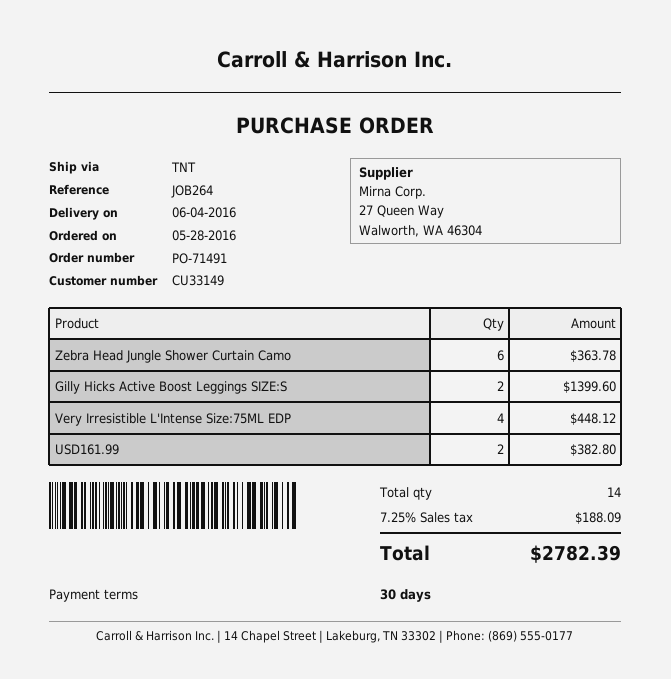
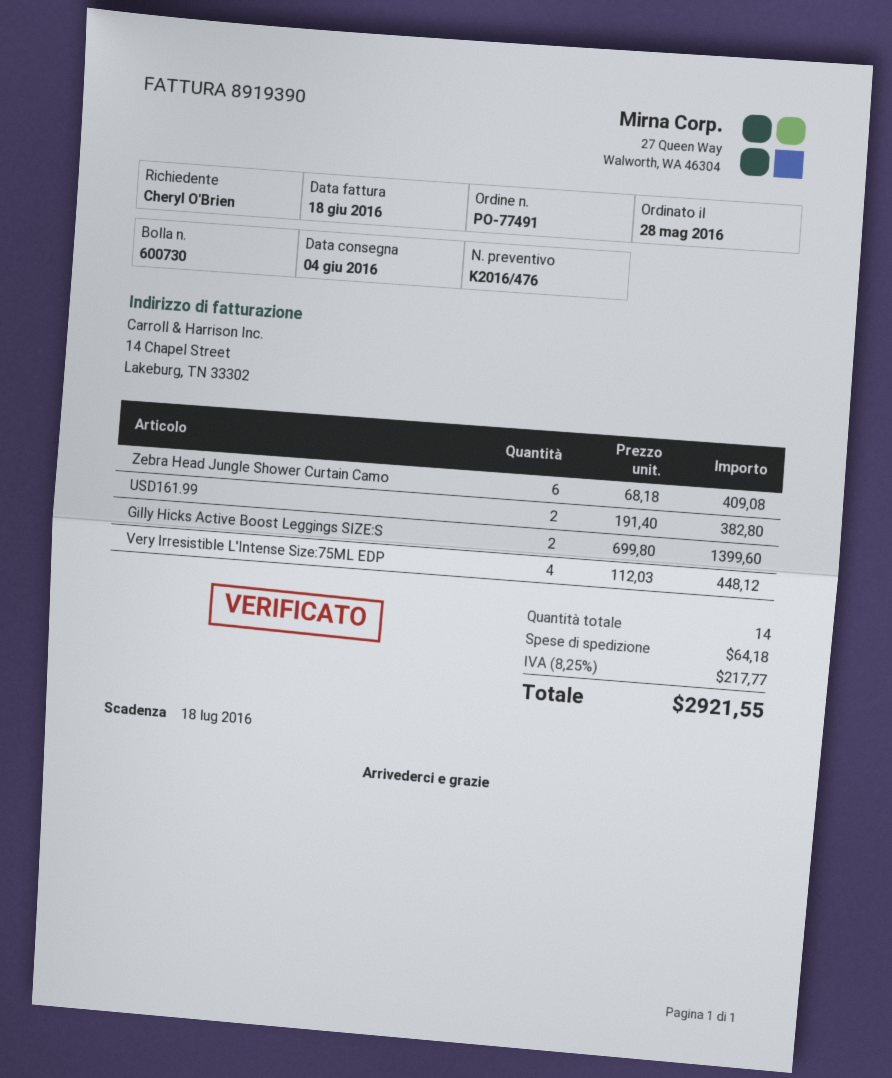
order number: PO-71491 -> PO-77491
Zebra Head Jungle Shower Curtain Camo: 6 for 363.78 -> 6 for 409.08
shipping: none -> 64.18
tax: 7.25% = 188.09 -> 8.25% = 217.77
total: 2782.39 -> 2921.55

